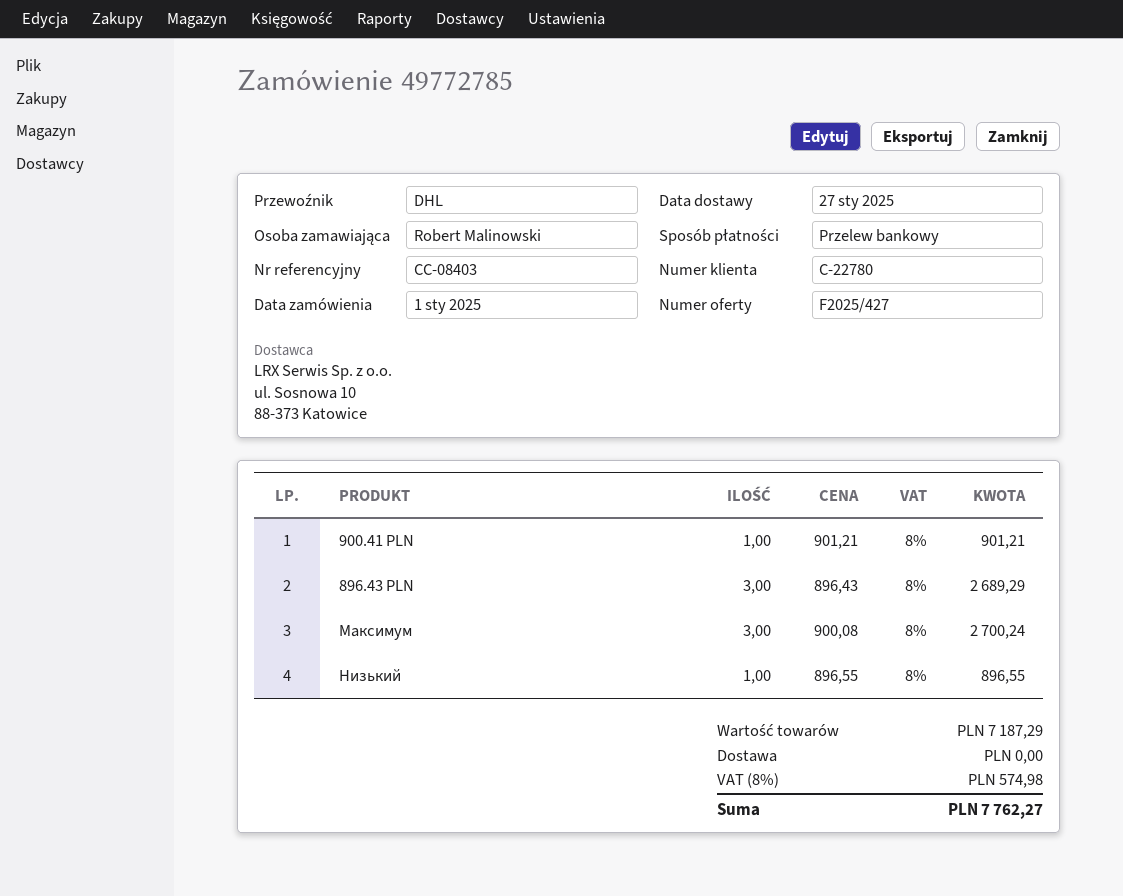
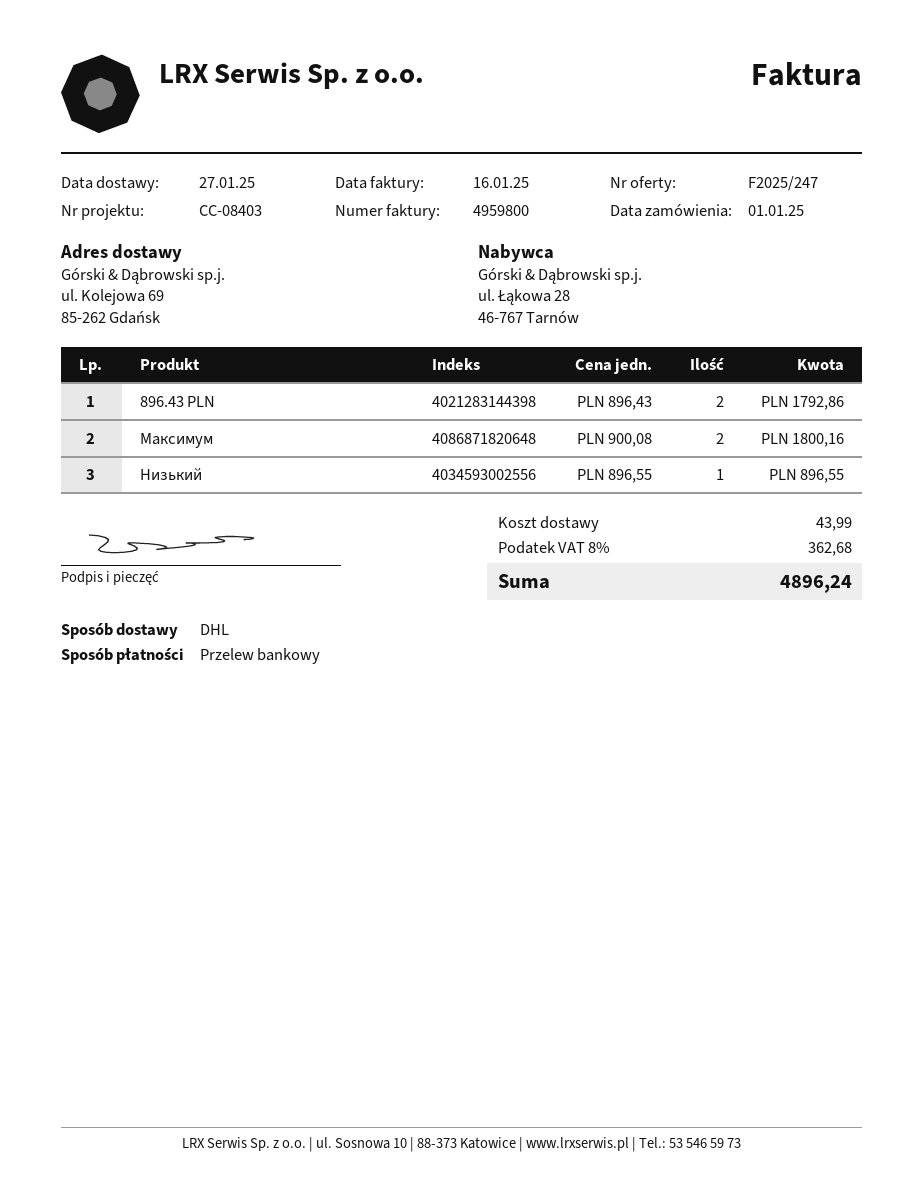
quote number: F2025/427 -> F2025/247
900.41 PLN: 1 x 901.21 = 901.21 -> none
896.43 PLN: 3 x 896.43 = 2689.29 -> 2 x 896.43 = 1792.86
Максимум: 3 x 900.08 = 2700.24 -> 2 x 900.08 = 1800.16
shipping: 0.00 -> 43.99
tax: 8% = 574.98 -> 8% = 362.68
total: 7762.27 -> 4896.24

